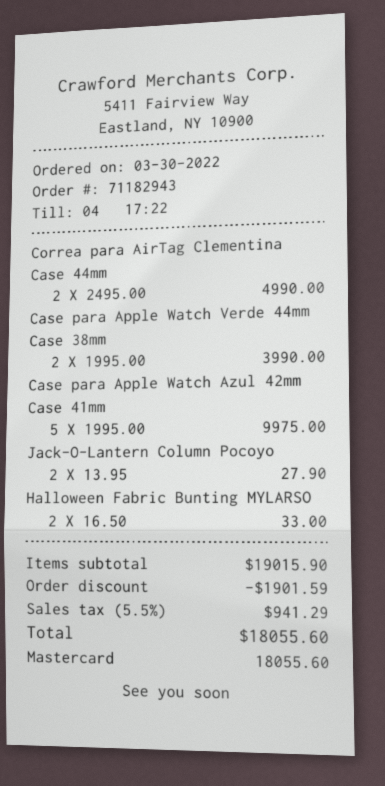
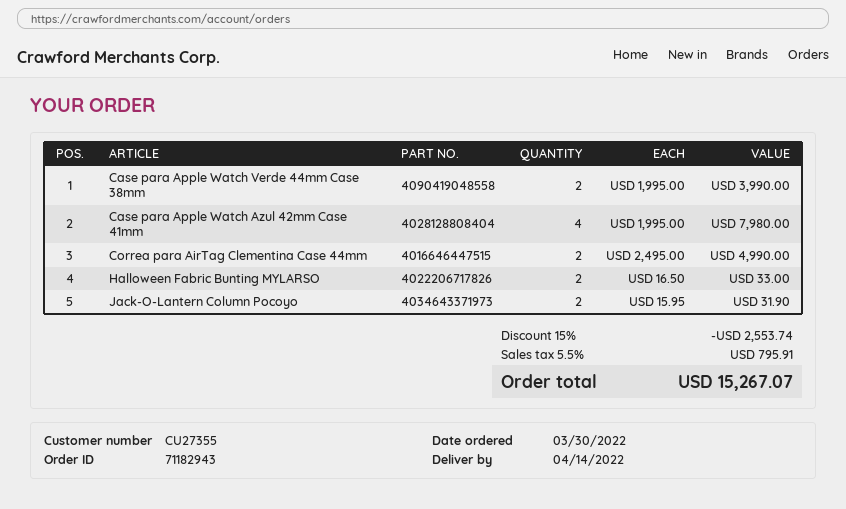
Case para Apple Watch Azul 42mm Case 41mm: 5 x 1995.00 = 9975.00 -> 4 x 1995.00 = 7980.00
Jack-O-Lantern Column Pocoyo: 2 x 13.95 = 27.90 -> 2 x 15.95 = 31.90
discount: 1901.59 -> 2553.74
tax: 5.5% = 941.29 -> 5.5% = 795.91
total: 18055.60 -> 15267.07

